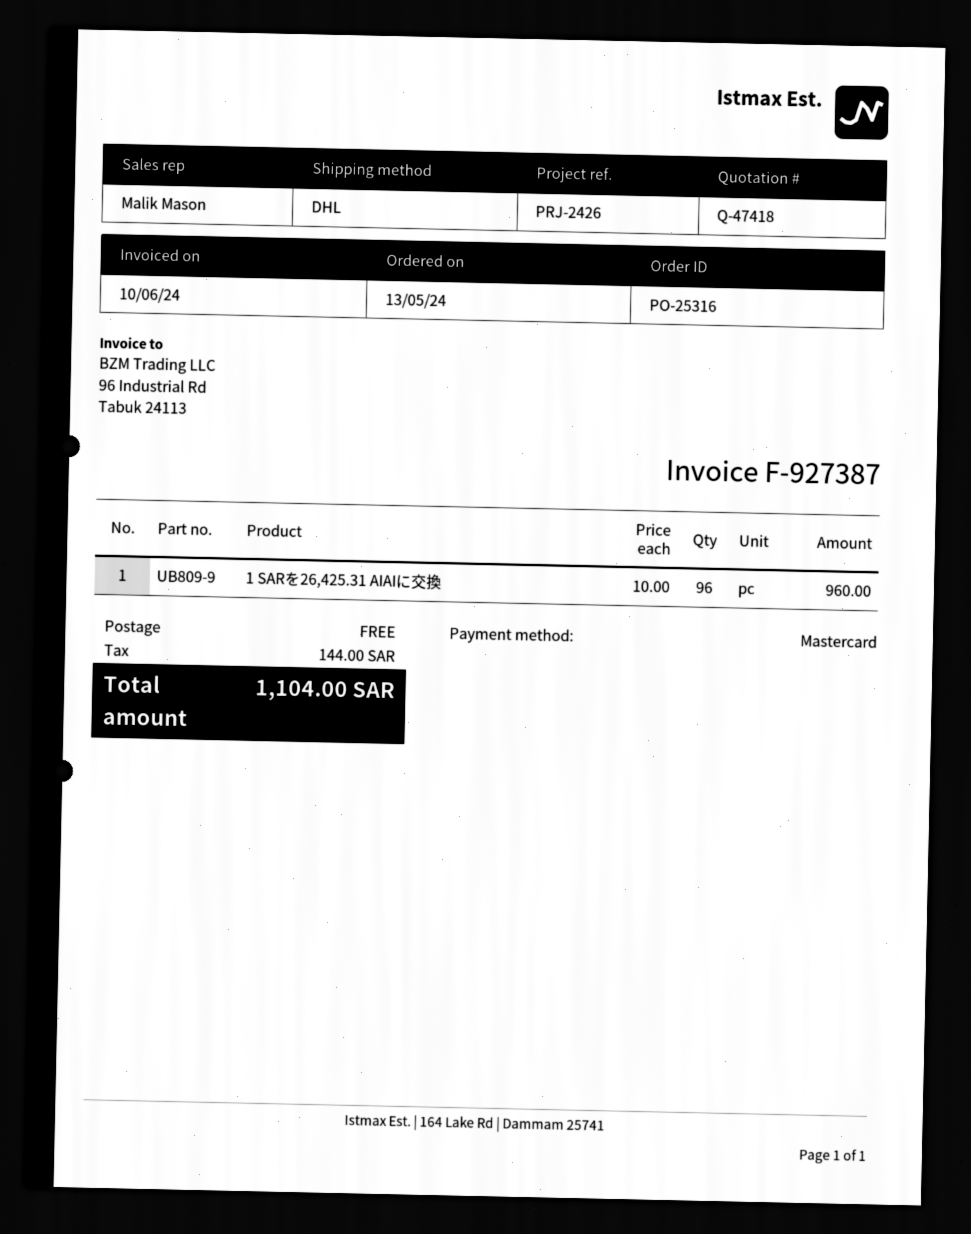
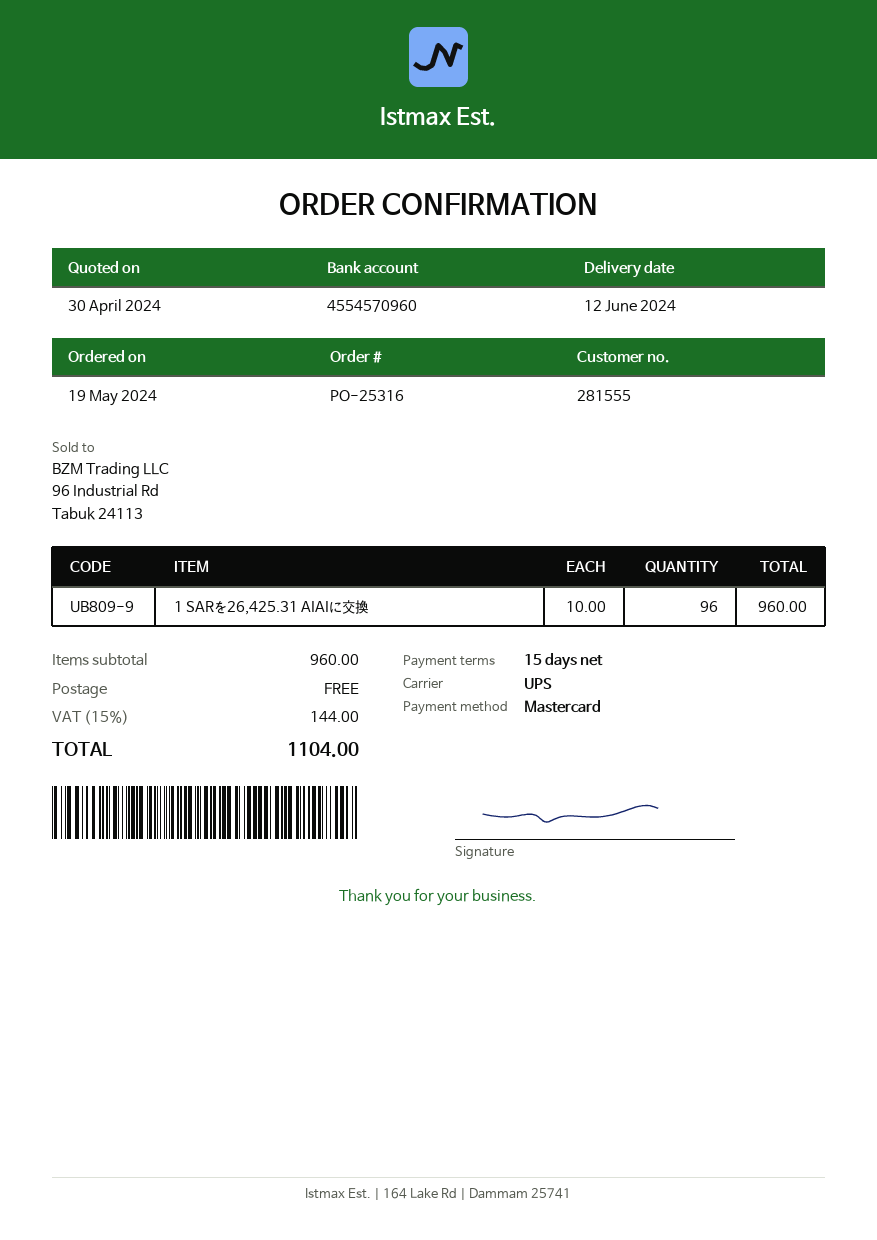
order date: 2024-05-13 -> 2024-05-19
shipping method: DHL -> UPS

